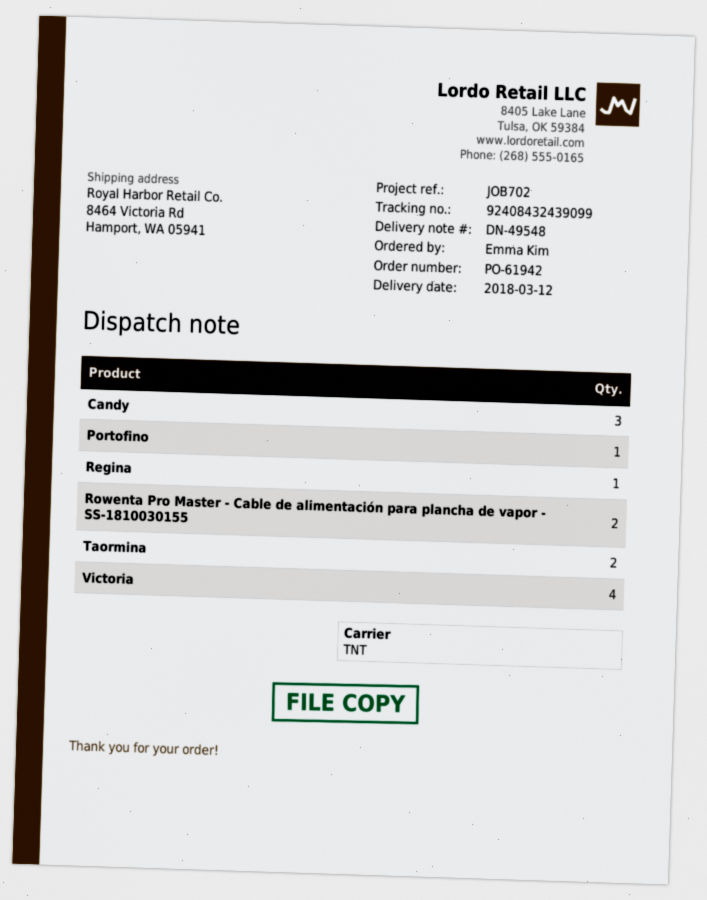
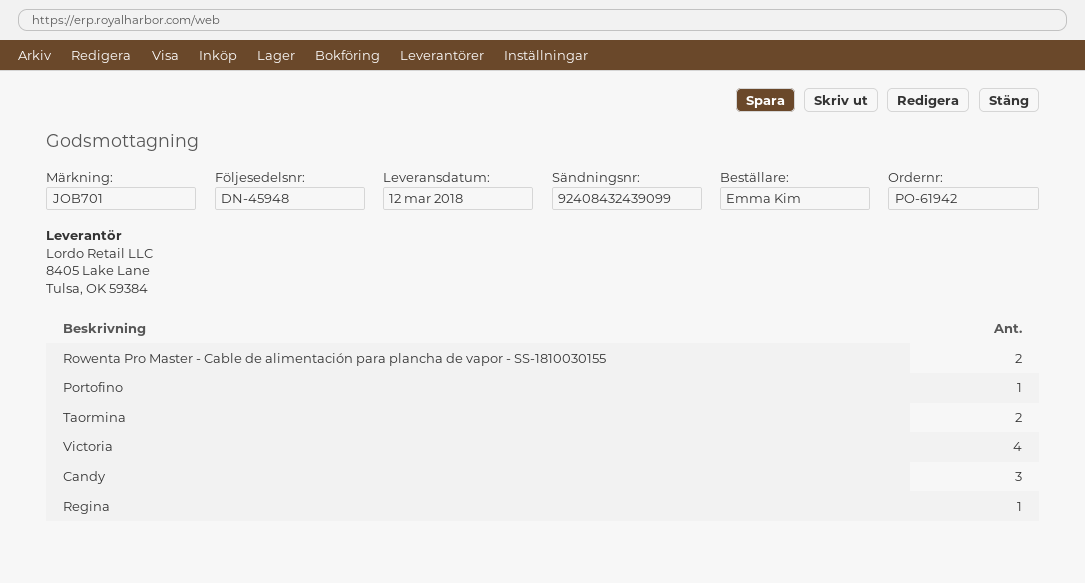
delivery note number: DN-49548 -> DN-45948
reference: JOB702 -> JOB701

